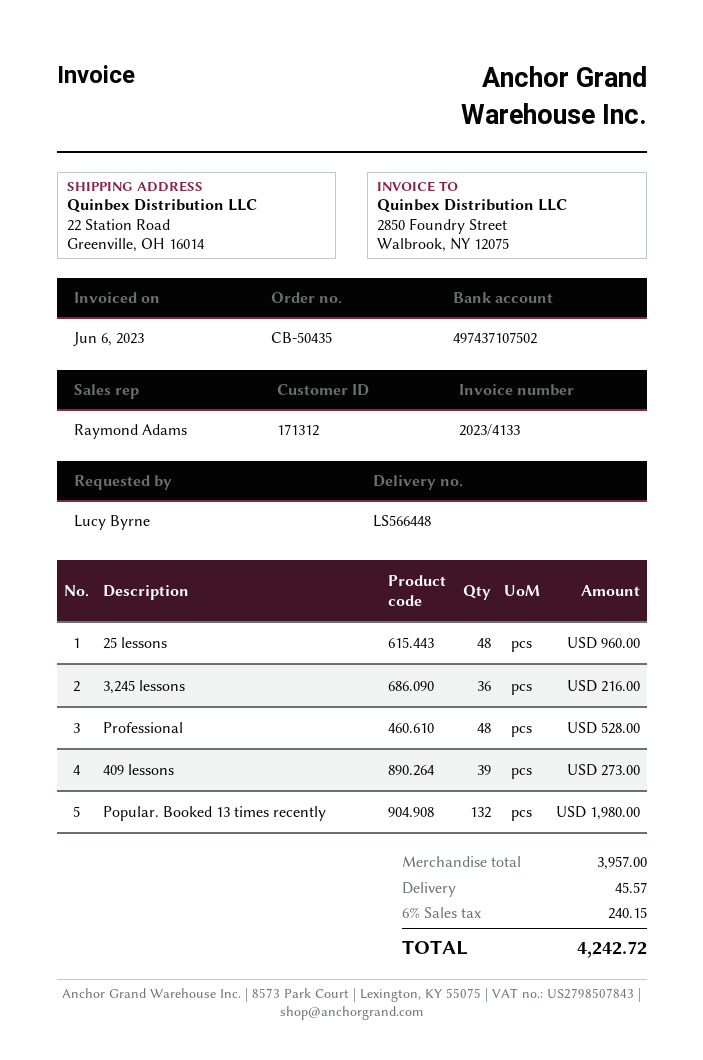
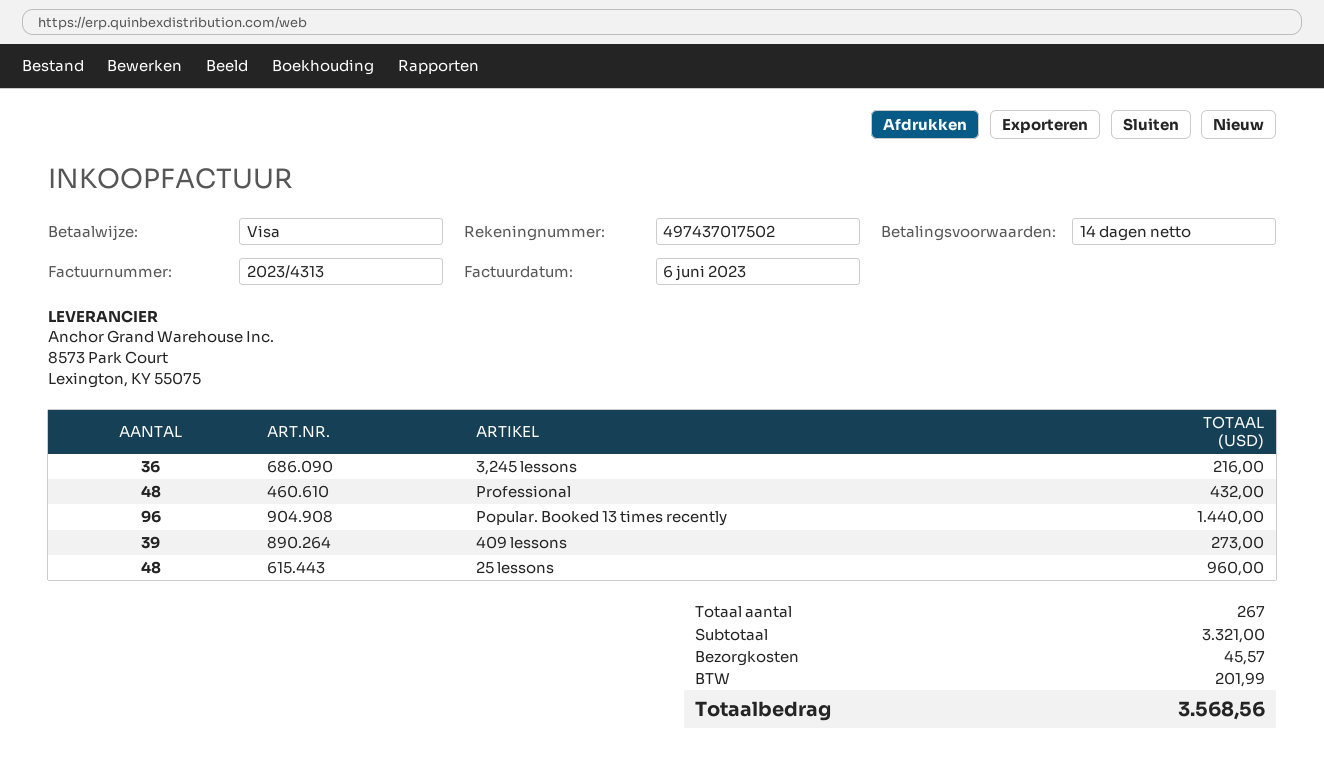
invoice number: 2023/4133 -> 2023/4313
bank account: 497437107502 -> 497437017502
Professional: 48 for 528.00 -> 48 for 432.00
Popular. Booked 13 times recently: 132 for 1980.00 -> 96 for 1440.00
subtotal: 3957.00 -> 3321.00
tax: 240.15 -> 201.99
total: 4242.72 -> 3568.56

